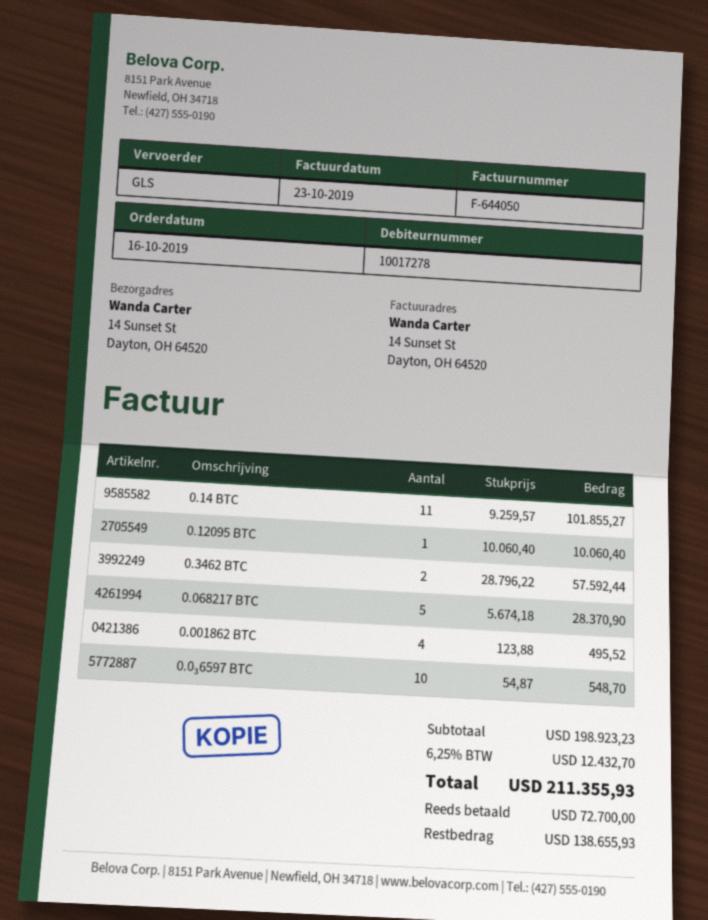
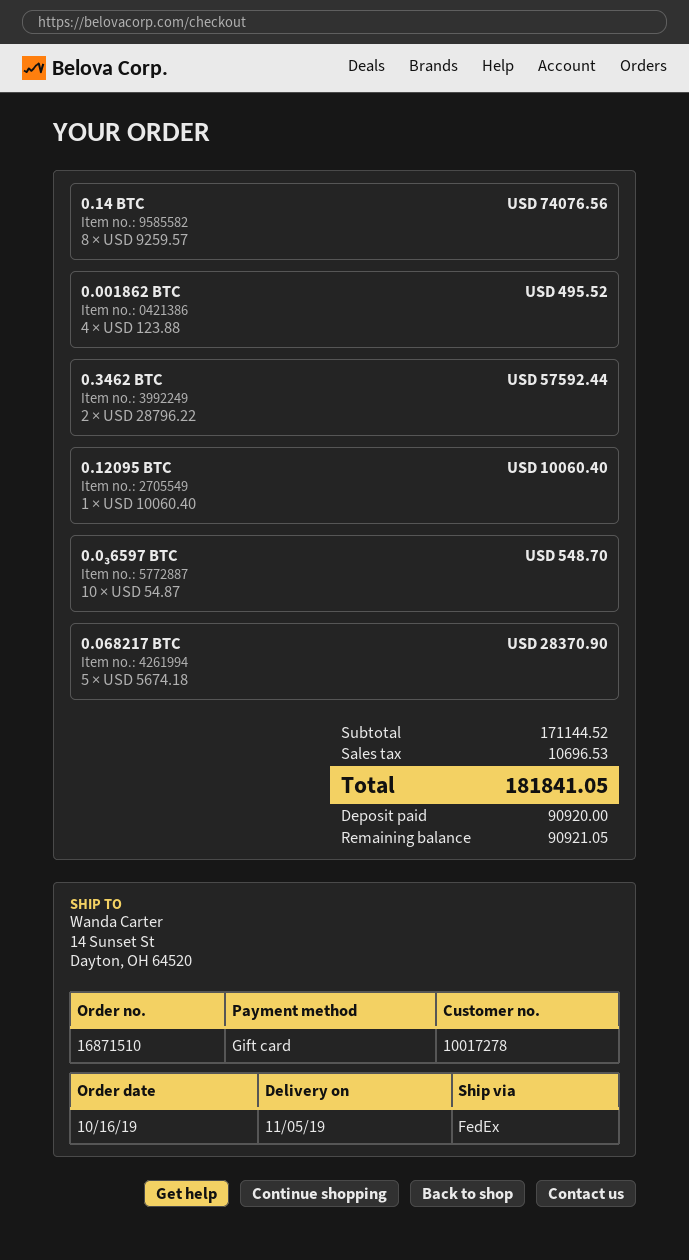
shipping method: GLS -> FedEx
0.14 BTC: 11 x 9259.57 = 101855.27 -> 8 x 9259.57 = 74076.56
subtotal: 198923.23 -> 171144.52
tax: 12432.70 -> 10696.53
total: 211355.93 -> 181841.05
deposit: 72700.00 -> 90920.00
balance: 138655.93 -> 90921.05

